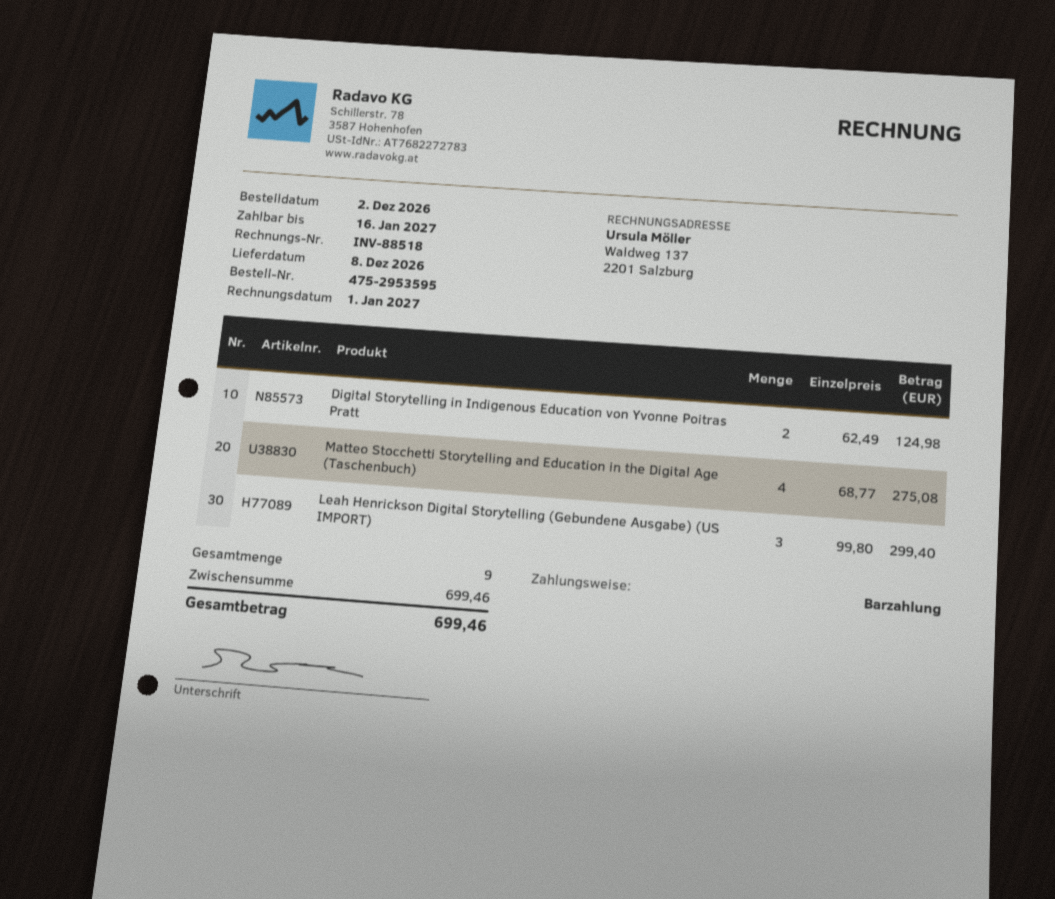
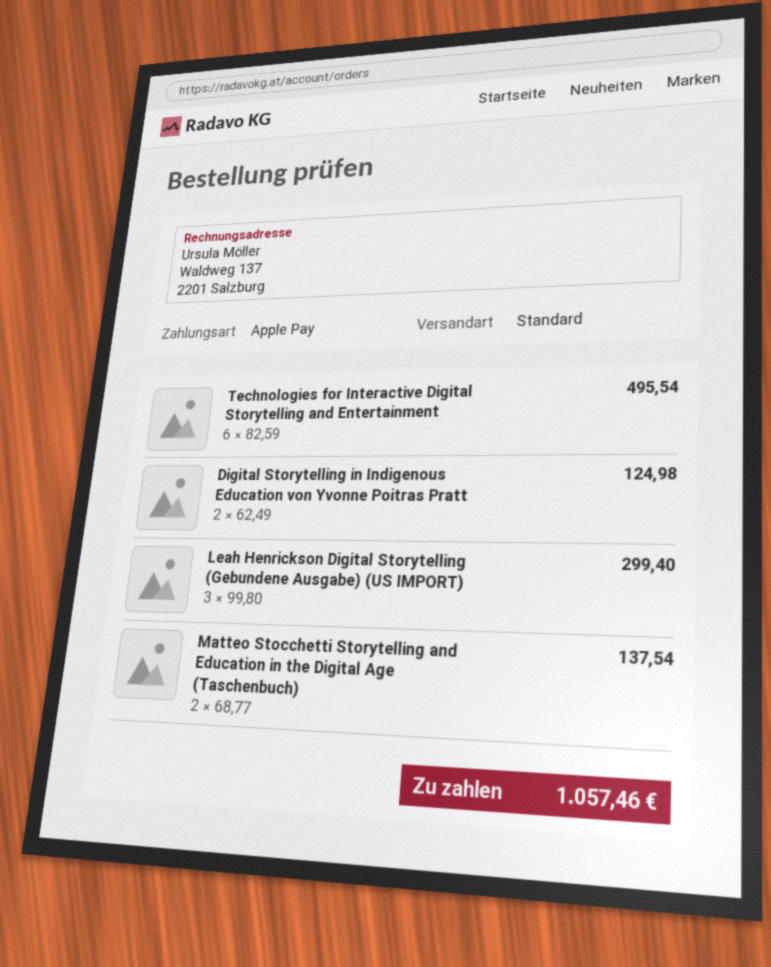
payment method: cash -> Apple Pay
Matteo Stocchetti Storytelling and Education in the Digital Age (Taschenbuch): 4 x 68.77 = 275.08 -> 2 x 68.77 = 137.54
Technologies for Interactive Digital Storytelling and Entertainment: none -> 6 x 82.59 = 495.54
total: 699.46 -> 1057.46

